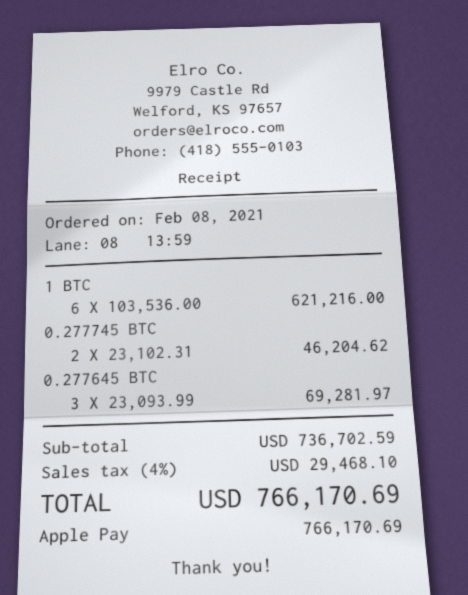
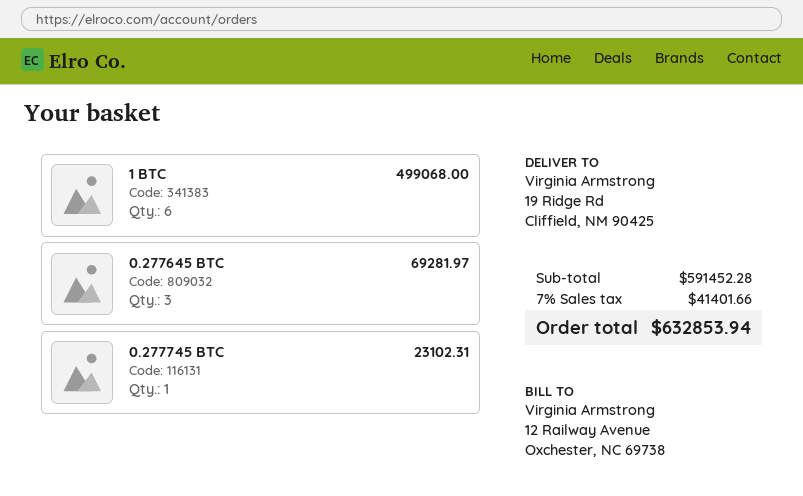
1 BTC: 6 for 621216.00 -> 6 for 499068.00
0.277745 BTC: 2 for 46204.62 -> 1 for 23102.31
subtotal: 736702.59 -> 591452.28
tax: 4% = 29468.10 -> 7% = 41401.66
total: 766170.69 -> 632853.94

